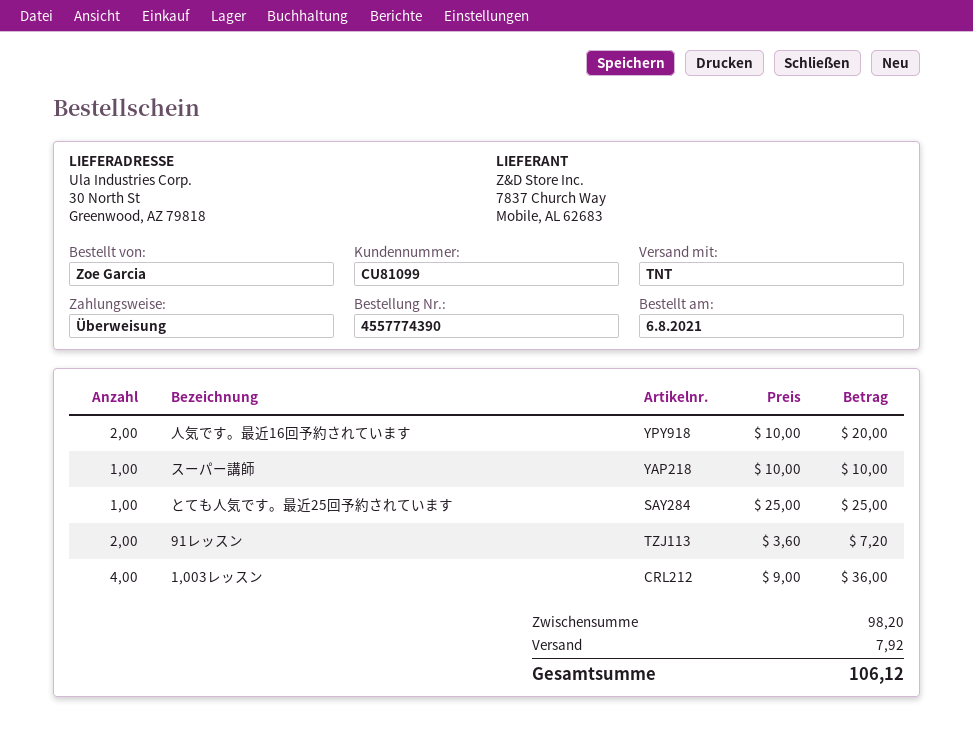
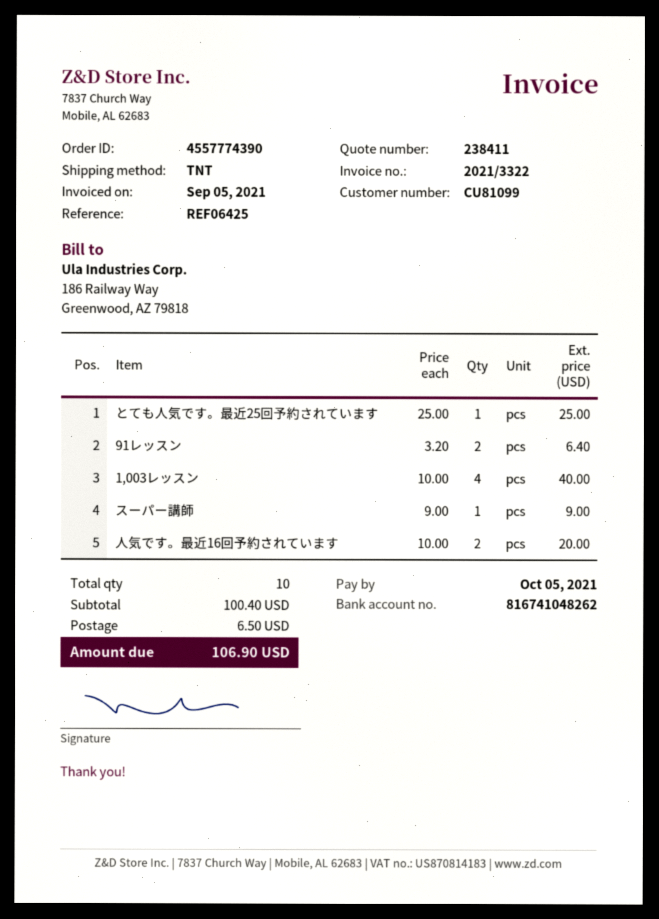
スーパー講師: 1 x 10.00 = 10.00 -> 1 x 9.00 = 9.00
91レッスン: 2 x 3.60 = 7.20 -> 2 x 3.20 = 6.40
1,003レッスン: 4 x 9.00 = 36.00 -> 4 x 10.00 = 40.00
subtotal: 98.20 -> 100.40
shipping: 7.92 -> 6.50
total: 106.12 -> 106.90

